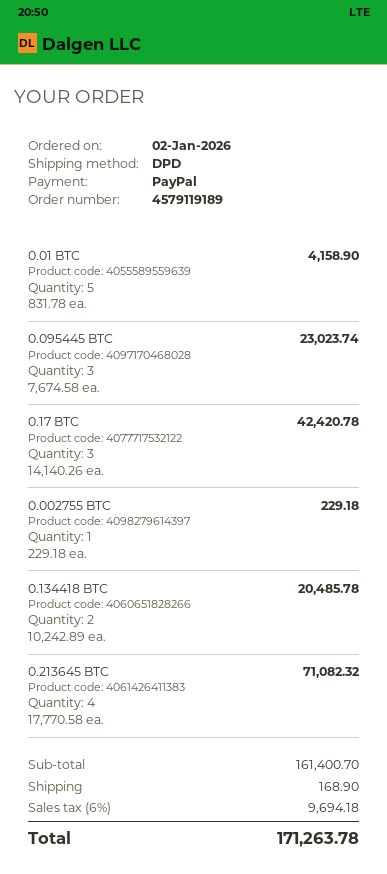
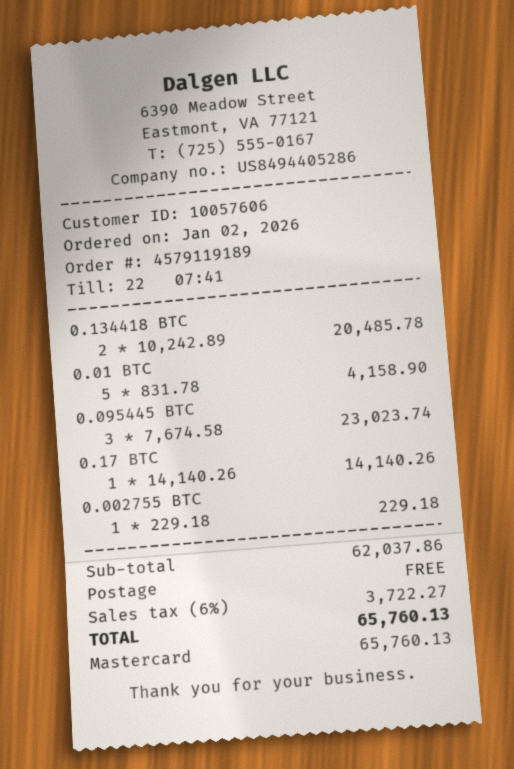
payment method: PayPal -> Mastercard
0.17 BTC: 3 x 14140.26 = 42420.78 -> 1 x 14140.26 = 14140.26
0.213645 BTC: 4 x 17770.58 = 71082.32 -> none
subtotal: 161400.70 -> 62037.86
shipping: 168.90 -> 0.00
tax: 6% = 9694.18 -> 6% = 3722.27
total: 171263.78 -> 65760.13

